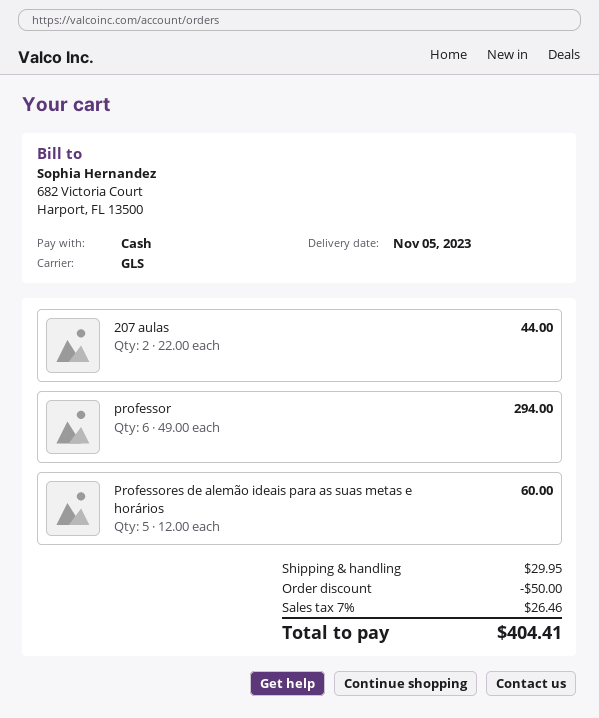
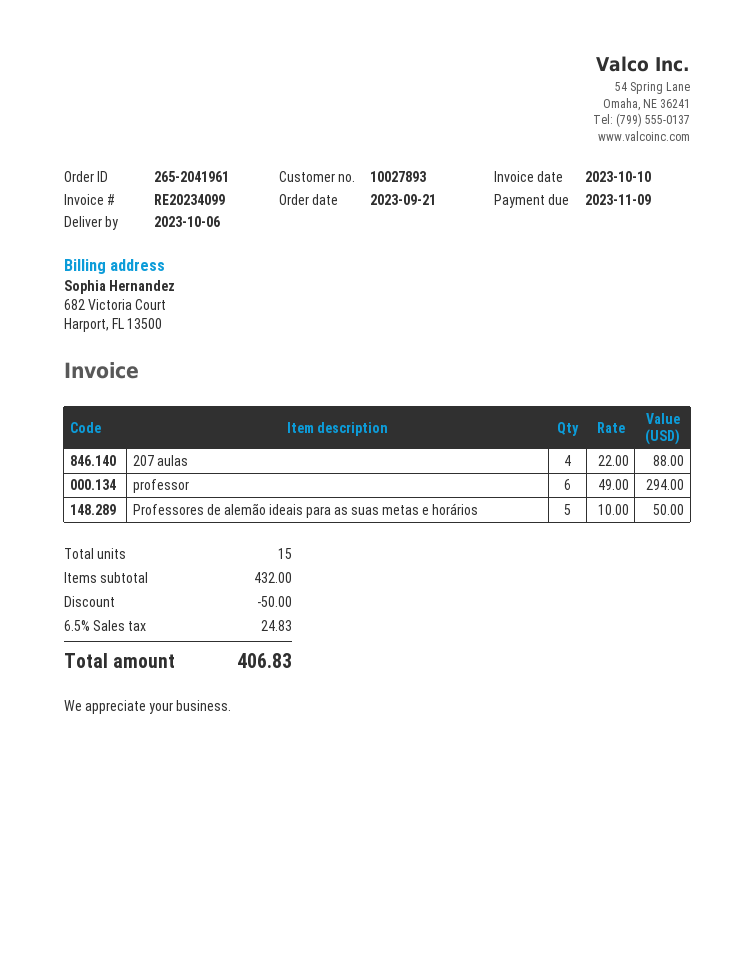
delivery date: 2023-11-05 -> 2023-10-06
207 aulas: 2 x 22.00 = 44.00 -> 4 x 22.00 = 88.00
Professores de alemão ideais para as suas metas e horários: 5 x 12.00 = 60.00 -> 5 x 10.00 = 50.00
shipping: 29.95 -> none
tax: 7% = 26.46 -> 6.5% = 24.83
total: 404.41 -> 406.83

